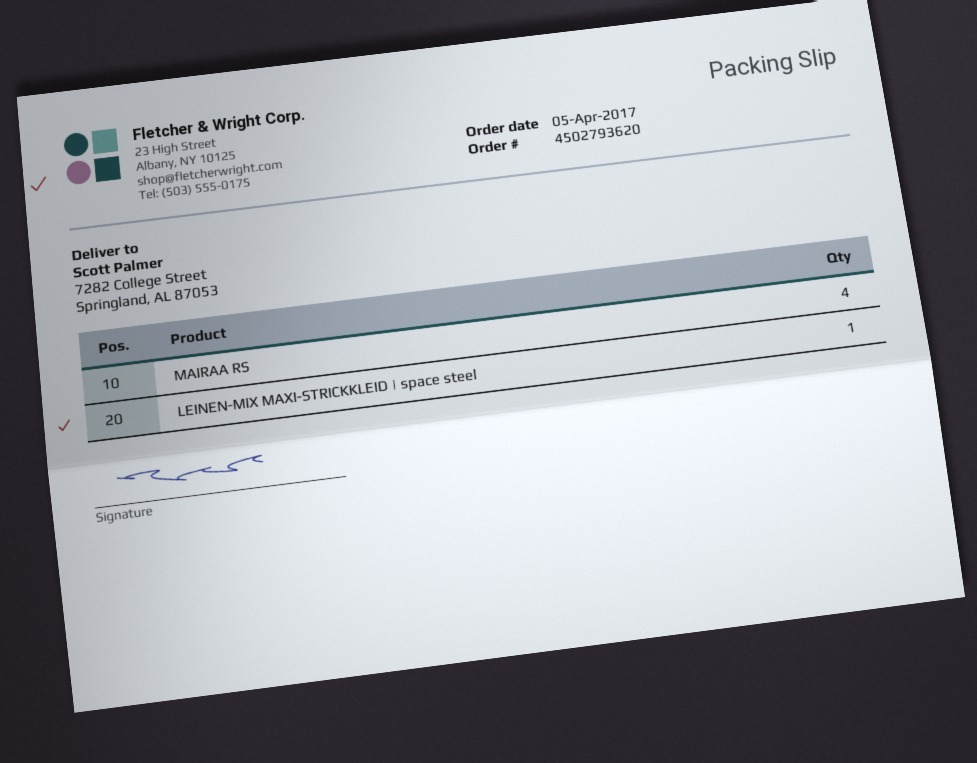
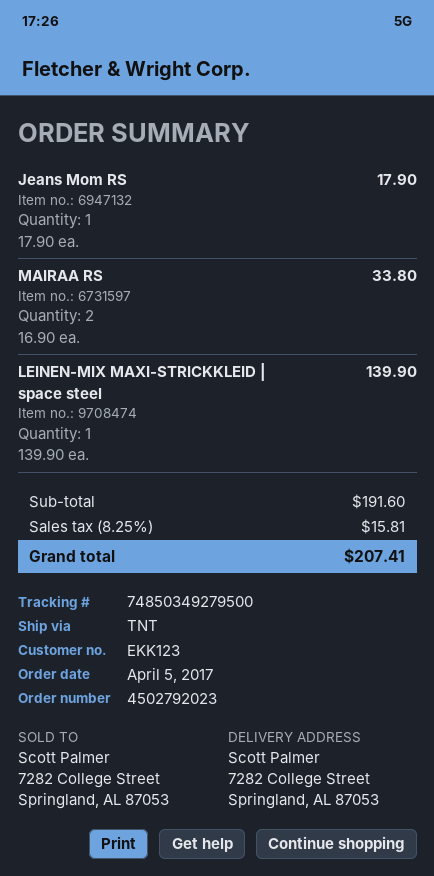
order number: 4502793620 -> 4502792023
MAIRAA RS: 4 -> 2
Jeans Mom RS: none -> 1

